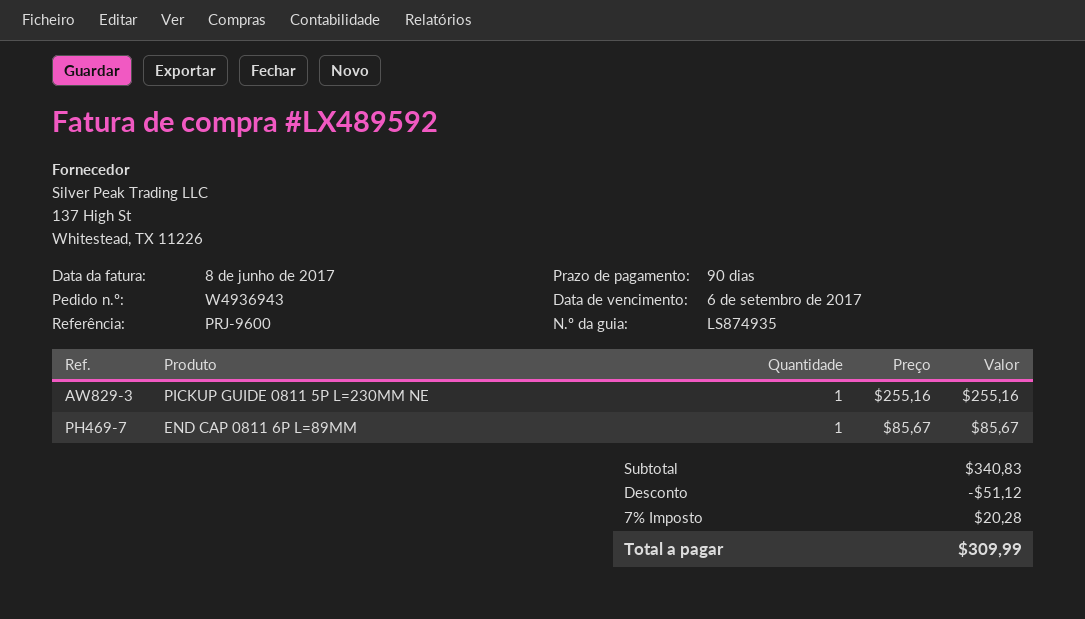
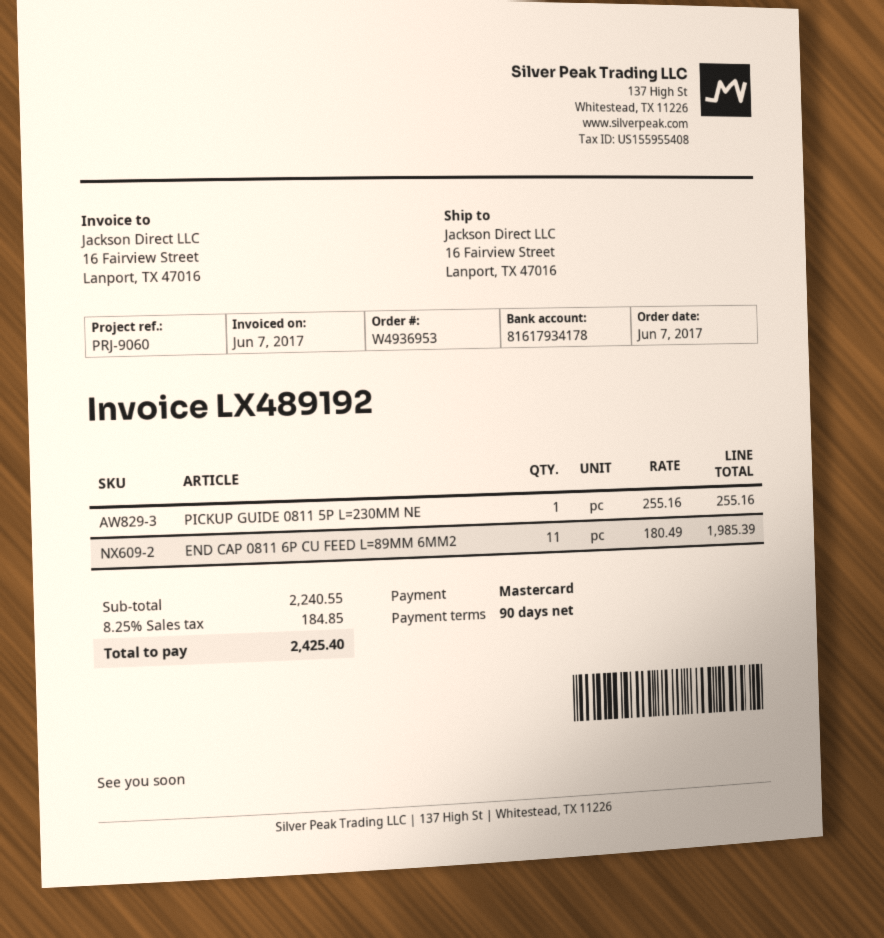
order number: W4936943 -> W4936953
invoice number: LX489592 -> LX489192
invoice date: 2017-06-08 -> 2017-06-07
reference: PRJ-9600 -> PRJ-9060
END CAP 0811 6P L=89MM: 1 x 85.67 = 85.67 -> none
END CAP 0811 6P CU FEED L=89MM 6MM2: none -> 11 x 180.49 = 1985.39
subtotal: 340.83 -> 2240.55
discount: 51.12 -> none
tax: 7% = 20.28 -> 8.25% = 184.85
total: 309.99 -> 2425.40

